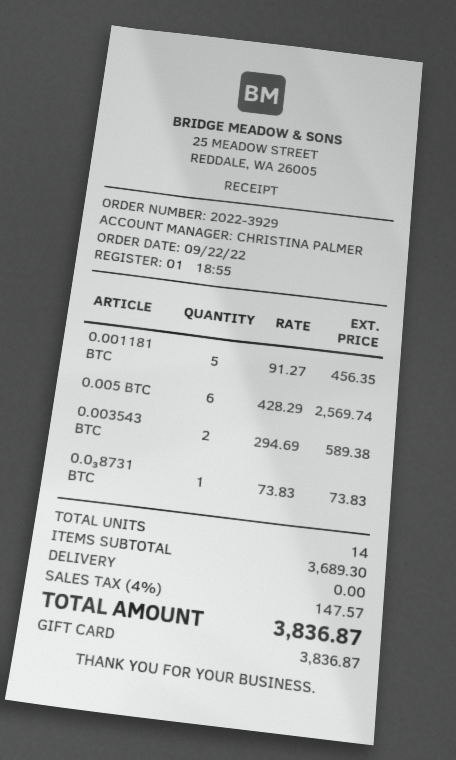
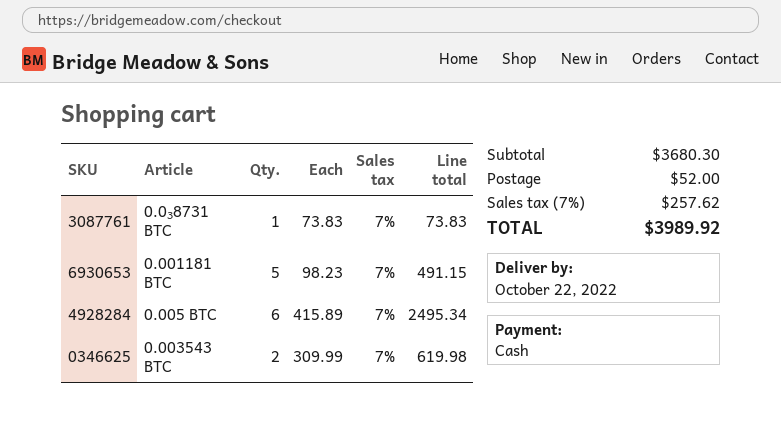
payment method: gift card -> cash
0.001181 BTC: 5 x 91.27 = 456.35 -> 5 x 98.23 = 491.15
0.005 BTC: 6 x 428.29 = 2569.74 -> 6 x 415.89 = 2495.34
0.003543 BTC: 2 x 294.69 = 589.38 -> 2 x 309.99 = 619.98
subtotal: 3689.30 -> 3680.30
shipping: 0.00 -> 52.00
tax: 4% = 147.57 -> 7% = 257.62
total: 3836.87 -> 3989.92

